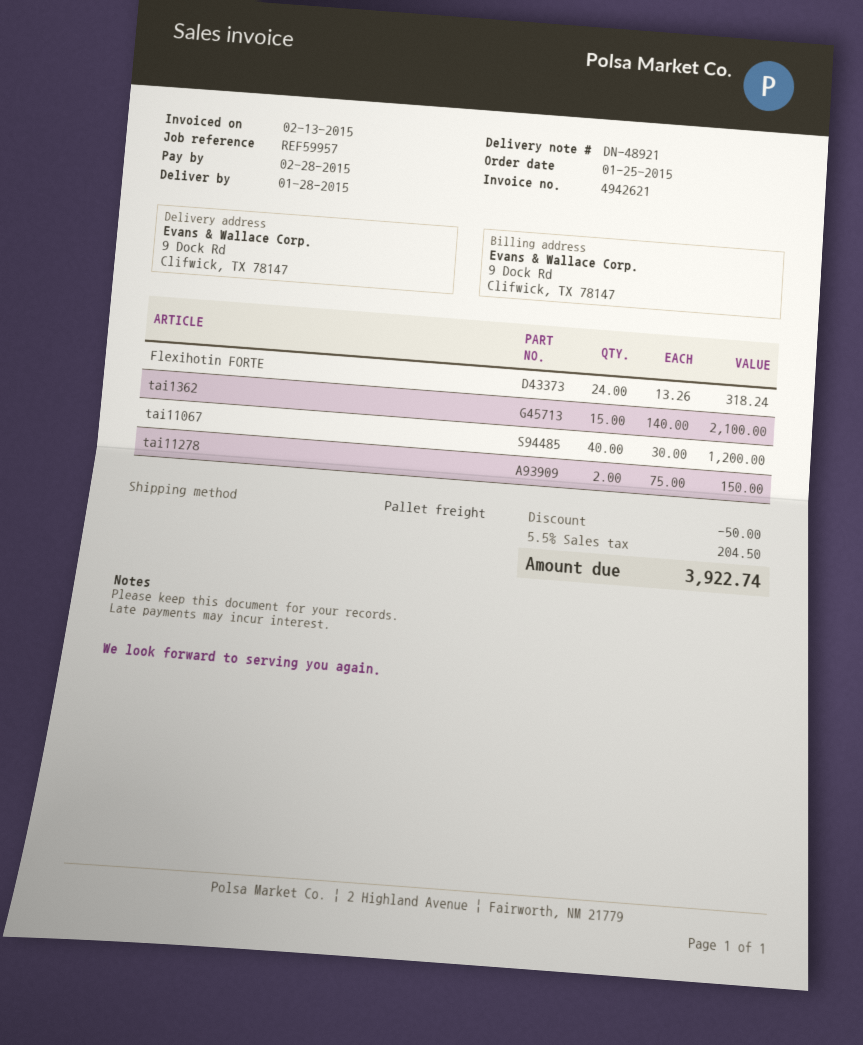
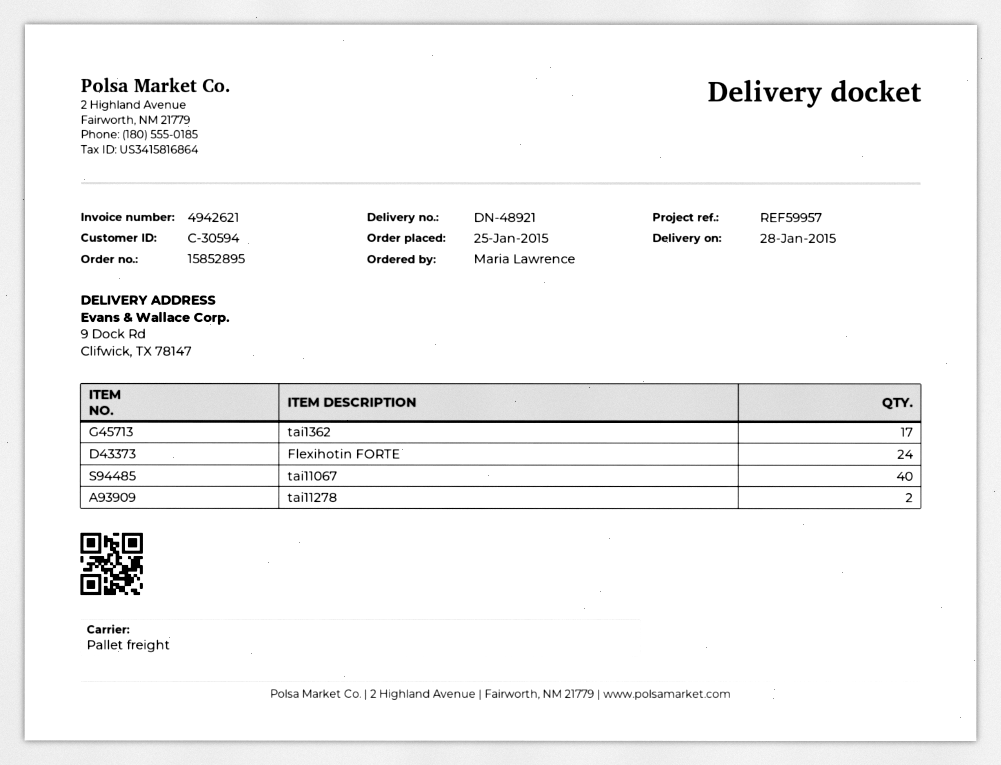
tai1362: 15 -> 17

